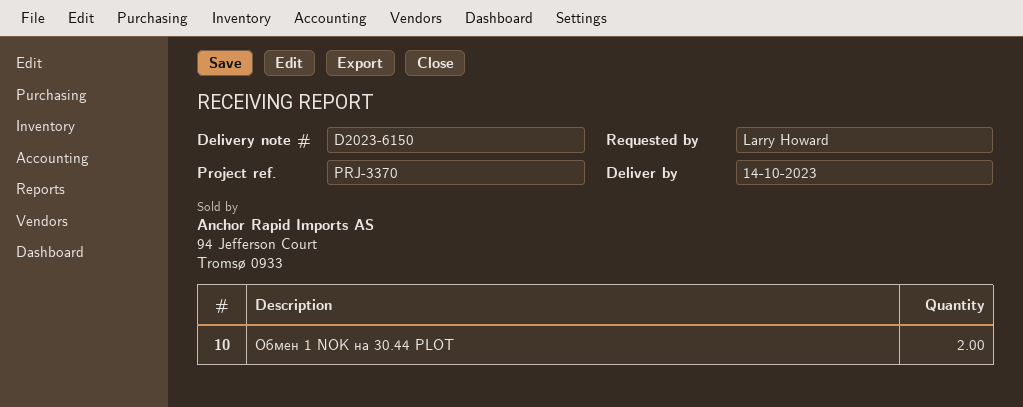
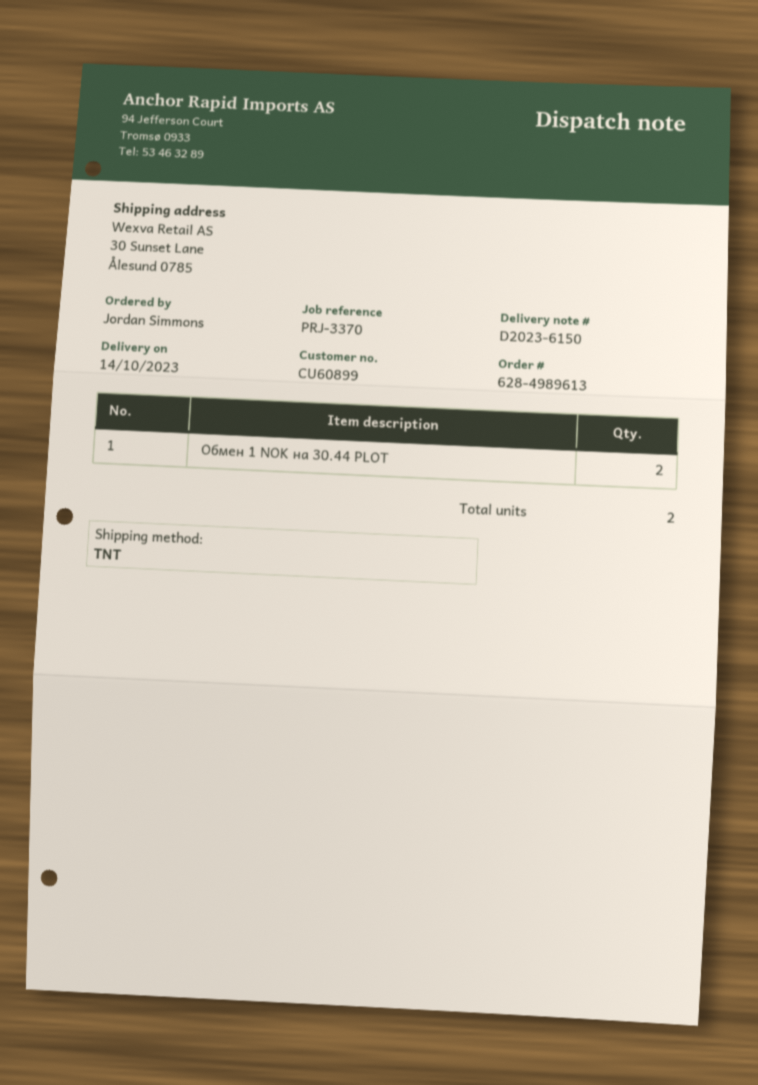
ordered by: Larry Howard -> Jordan Simmons

